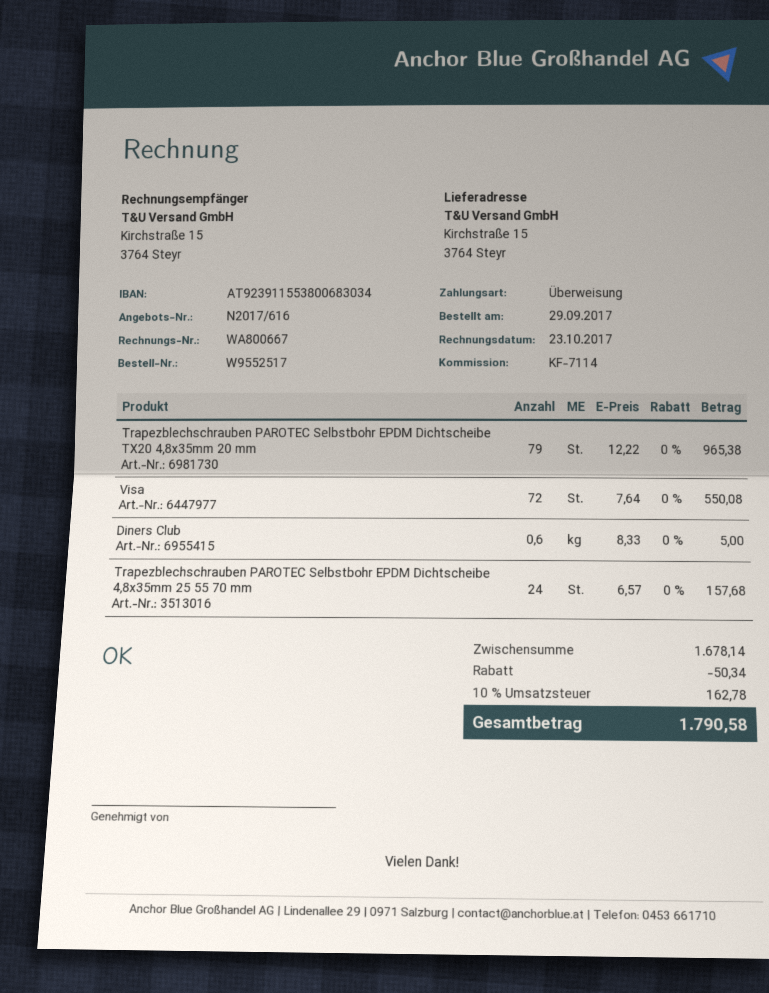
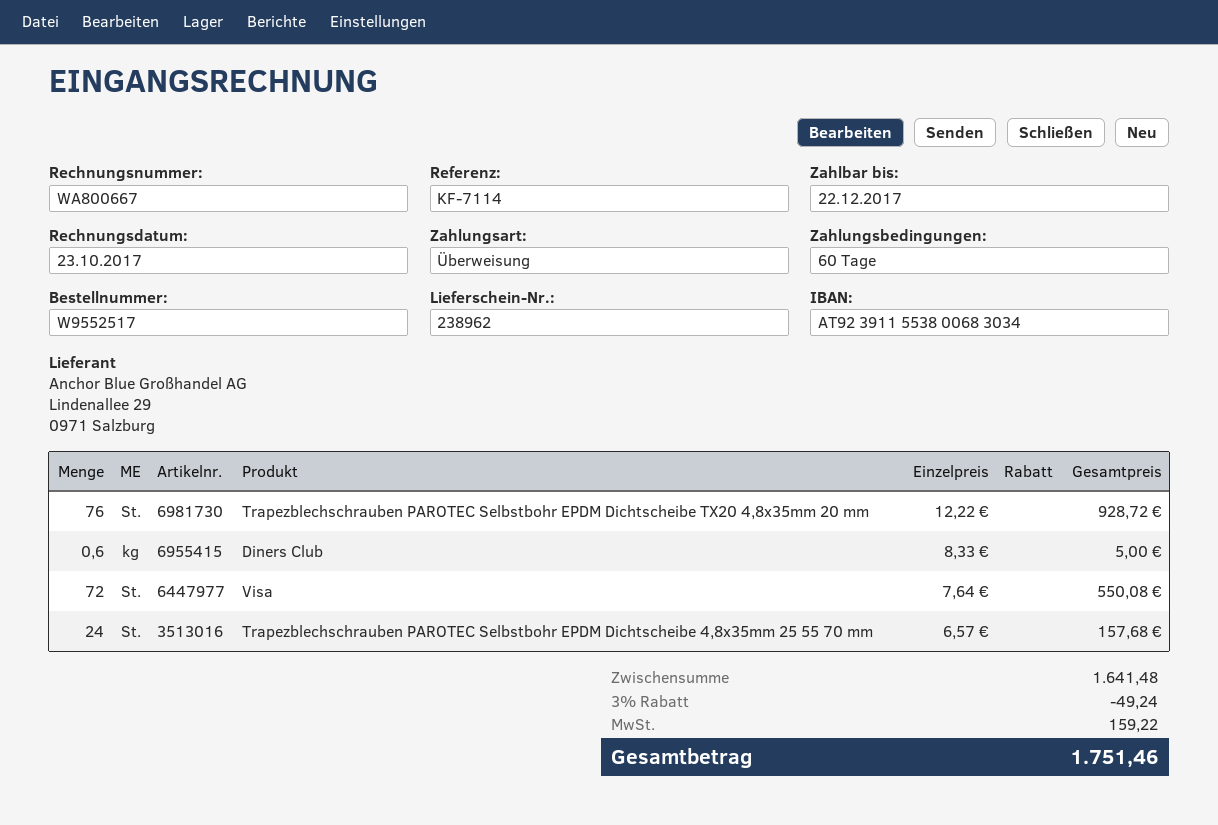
Trapezblechschrauben PAROTEC Selbstbohr EPDM Dichtscheibe TX20 4,8x35mm 20 mm: 79 x 12.22 = 965.38 -> 76 x 12.22 = 928.72
subtotal: 1678.14 -> 1641.48
discount: 50.34 -> 49.24
tax: 162.78 -> 159.22
total: 1790.58 -> 1751.46

